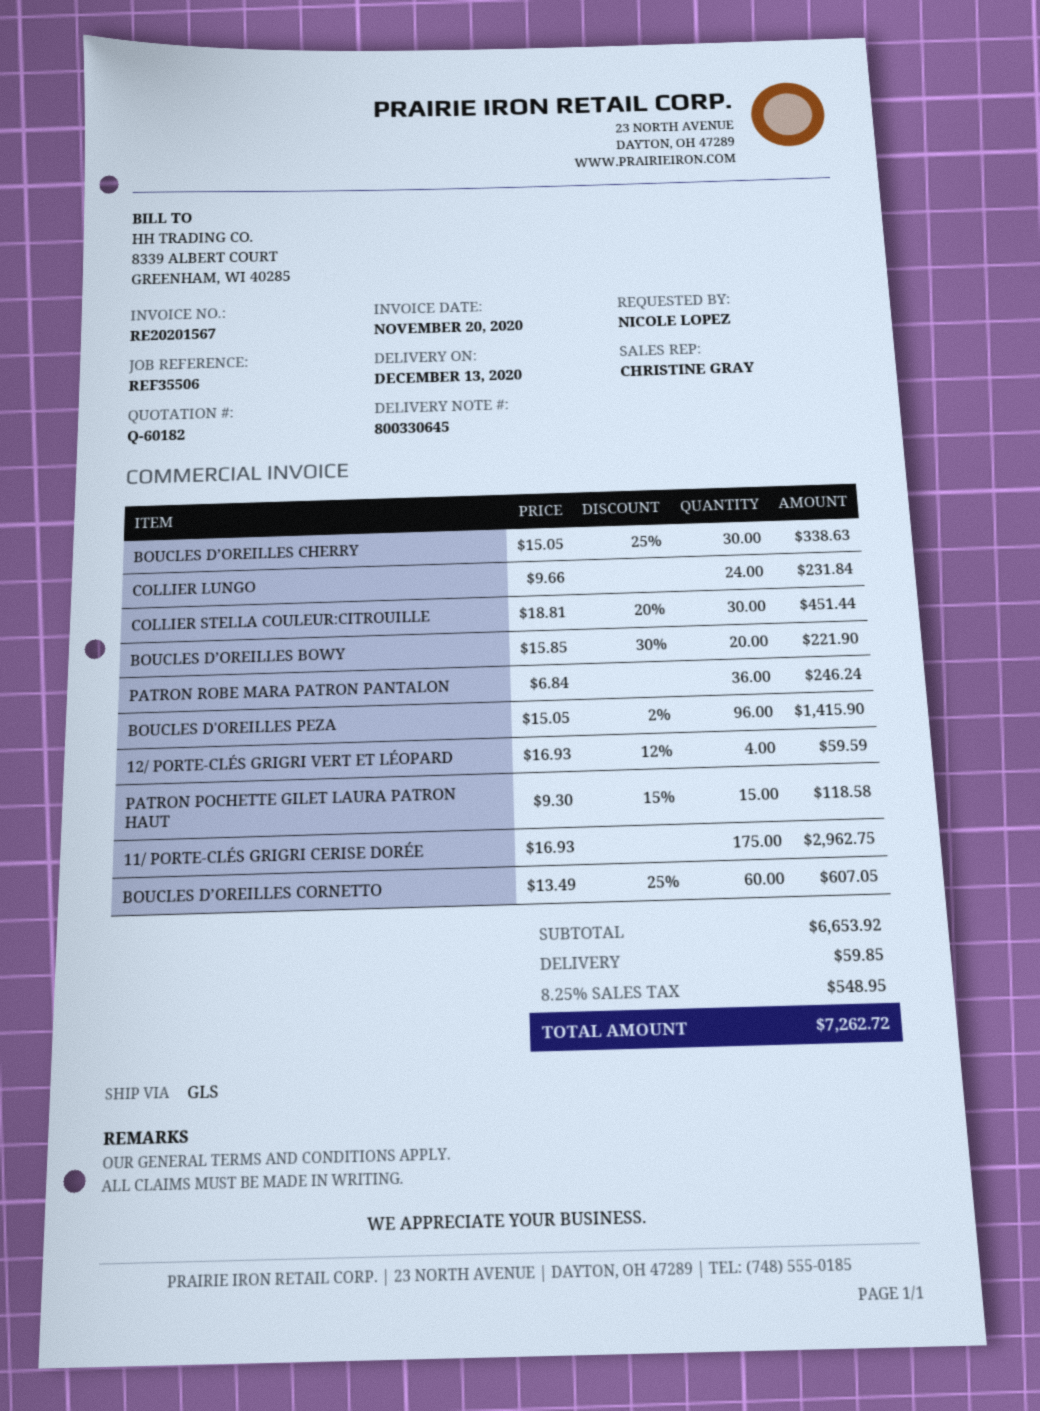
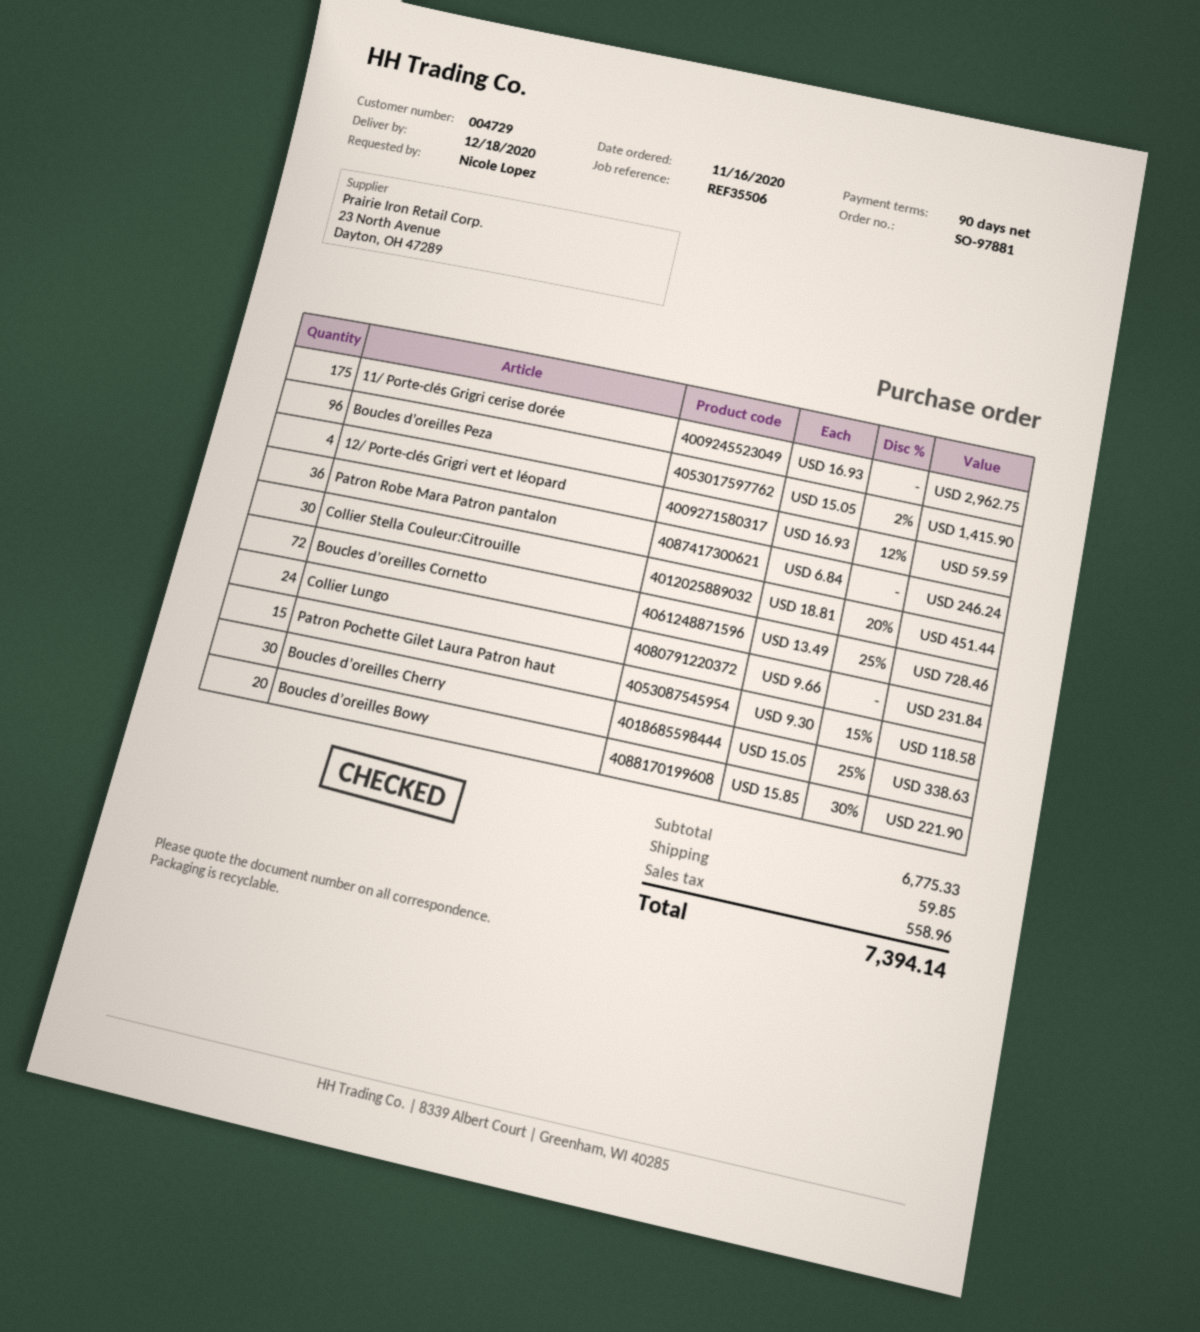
delivery date: 2020-12-13 -> 2020-12-18
BOUCLES D’OREILLES CORNETTO: 60 x 13.49 - 25% = 607.05 -> 72 x 13.49 - 25% = 728.46
subtotal: 6653.92 -> 6775.33
tax: 548.95 -> 558.96
total: 7262.72 -> 7394.14

